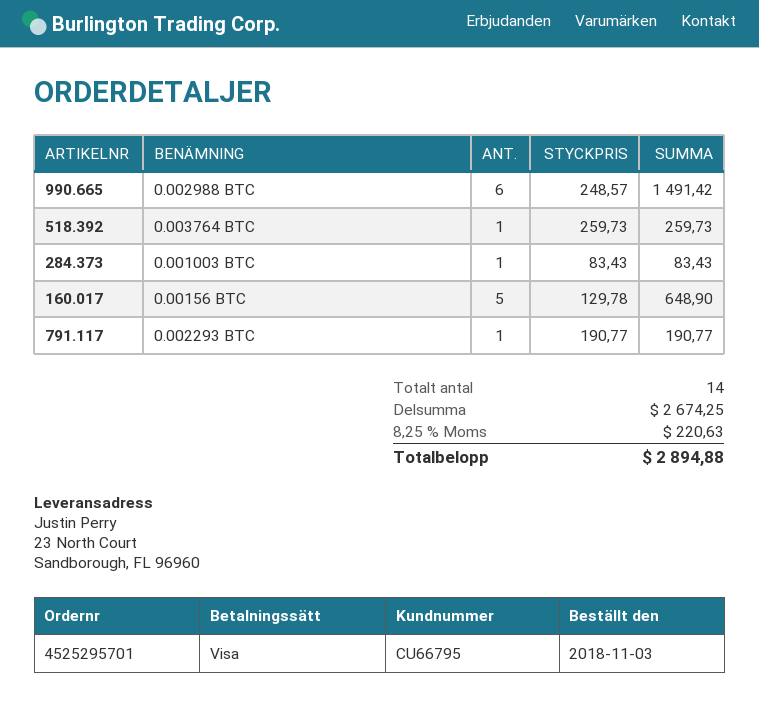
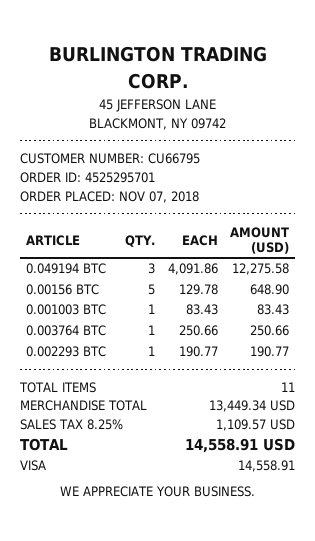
order date: 2018-11-03 -> 2018-11-07
0.002988 BTC: 6 x 248.57 = 1491.42 -> none
0.003764 BTC: 1 x 259.73 = 259.73 -> 1 x 250.66 = 250.66
0.049194 BTC: none -> 3 x 4091.86 = 12275.58
total quantity: 14 -> 11
subtotal: 2674.25 -> 13449.34
tax: 8.25% = 220.63 -> 8.25% = 1109.57
total: 2894.88 -> 14558.91

